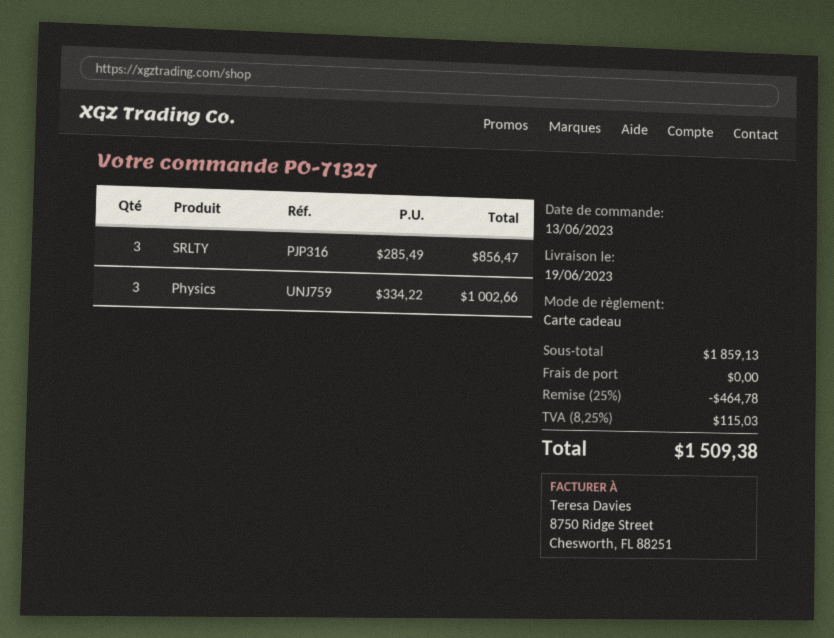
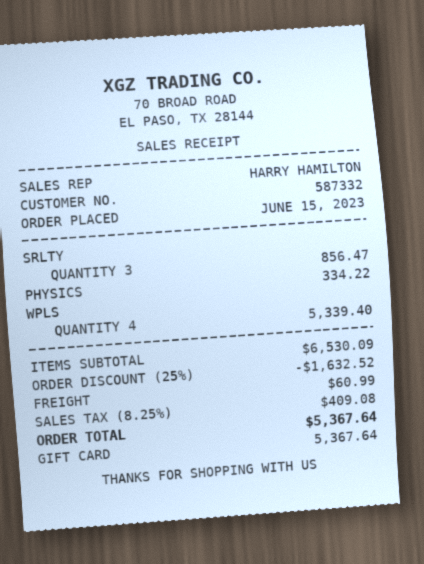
order date: 2023-06-13 -> 2023-06-15
Physics: 3 for 1002.66 -> 1 for 334.22
WPLS: none -> 4 for 5339.40
subtotal: 1859.13 -> 6530.09
discount: 25% = 464.78 -> 25% = 1632.52
shipping: 0.00 -> 60.99
tax: 8.25% = 115.03 -> 8.25% = 409.08
total: 1509.38 -> 5367.64

